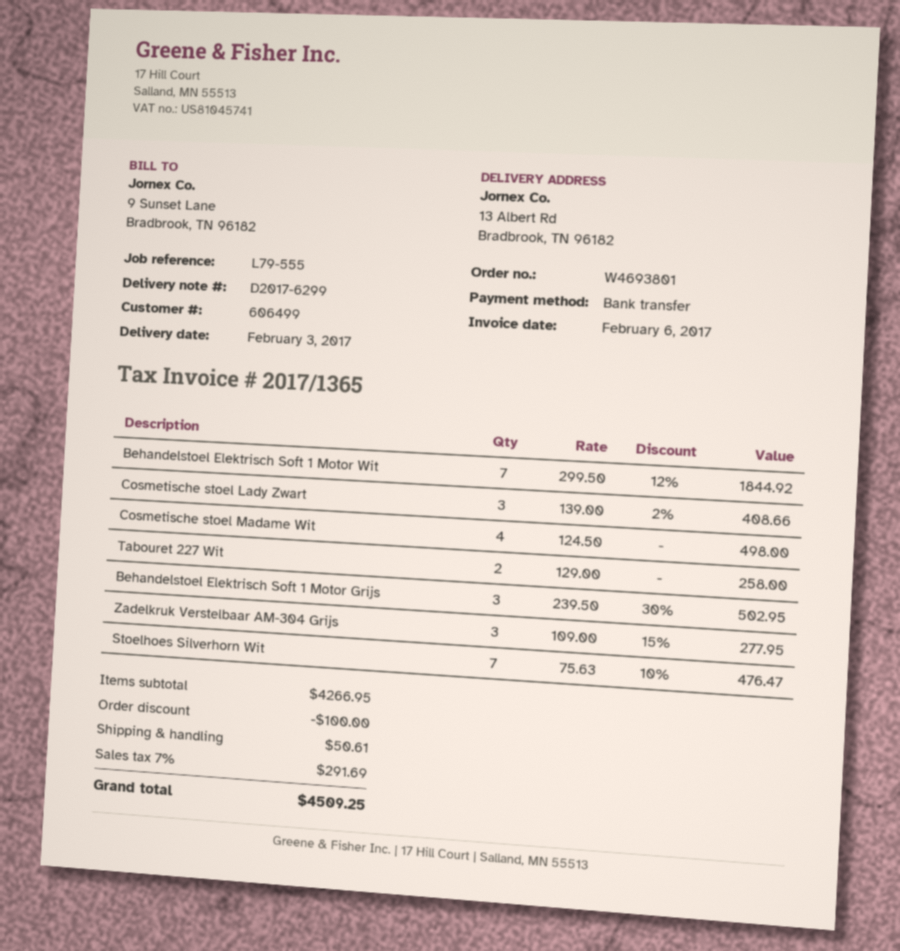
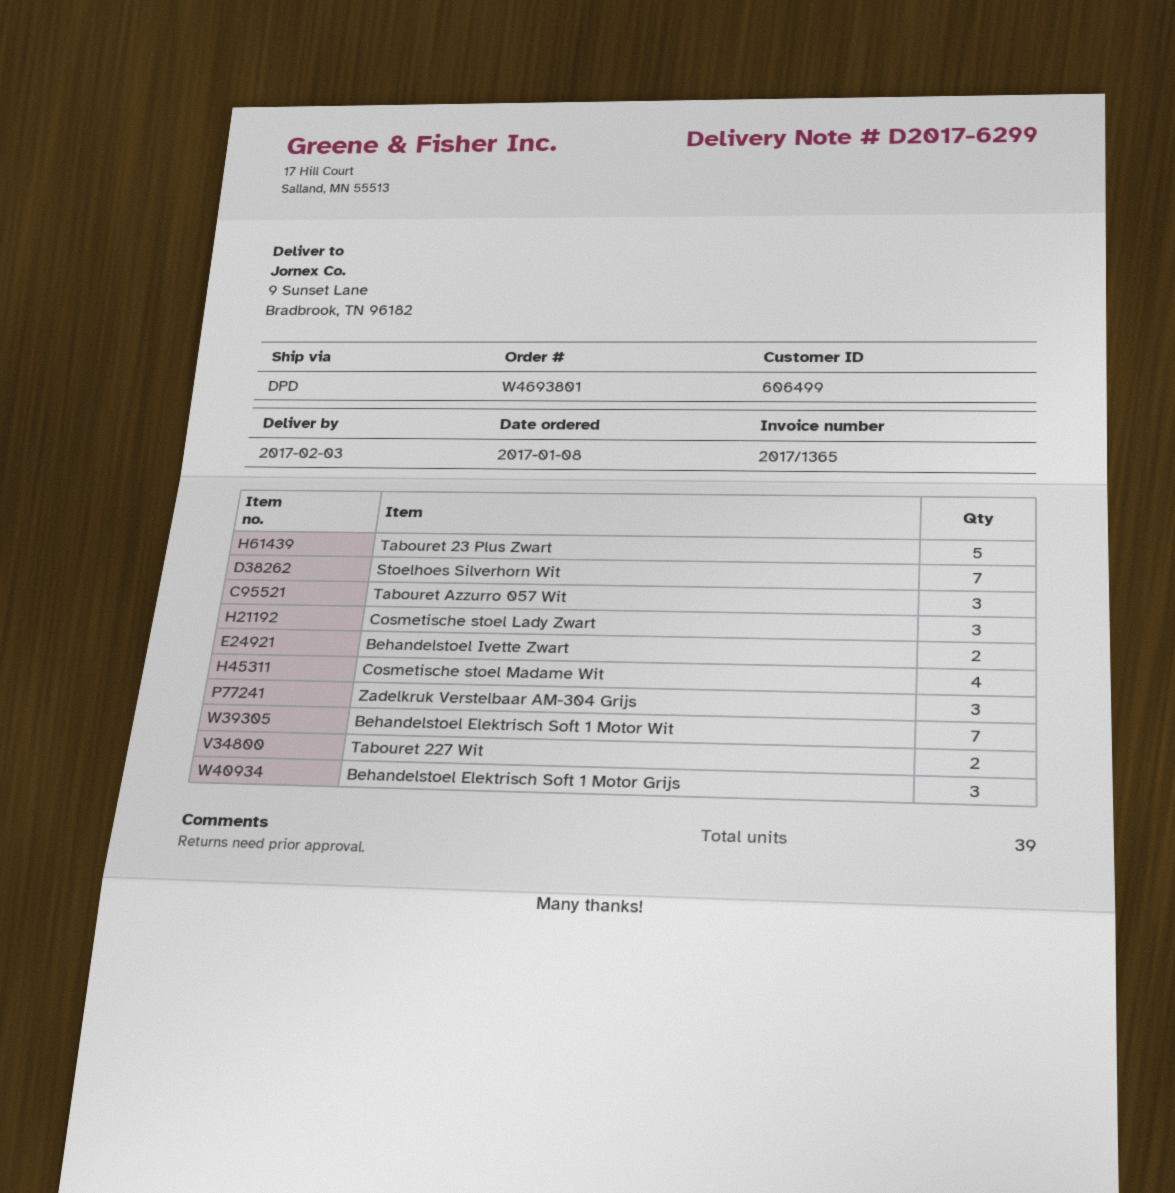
ship to: 13 Albert Rd, Bradbrook, TN 96182 -> 9 Sunset Lane, Bradbrook, TN 96182
Tabouret 23 Plus Zwart: none -> 5
Tabouret Azzurro 057 Wit: none -> 3
Behandelstoel Ivette Zwart: none -> 2

